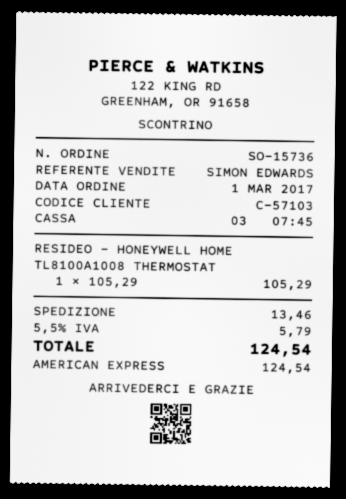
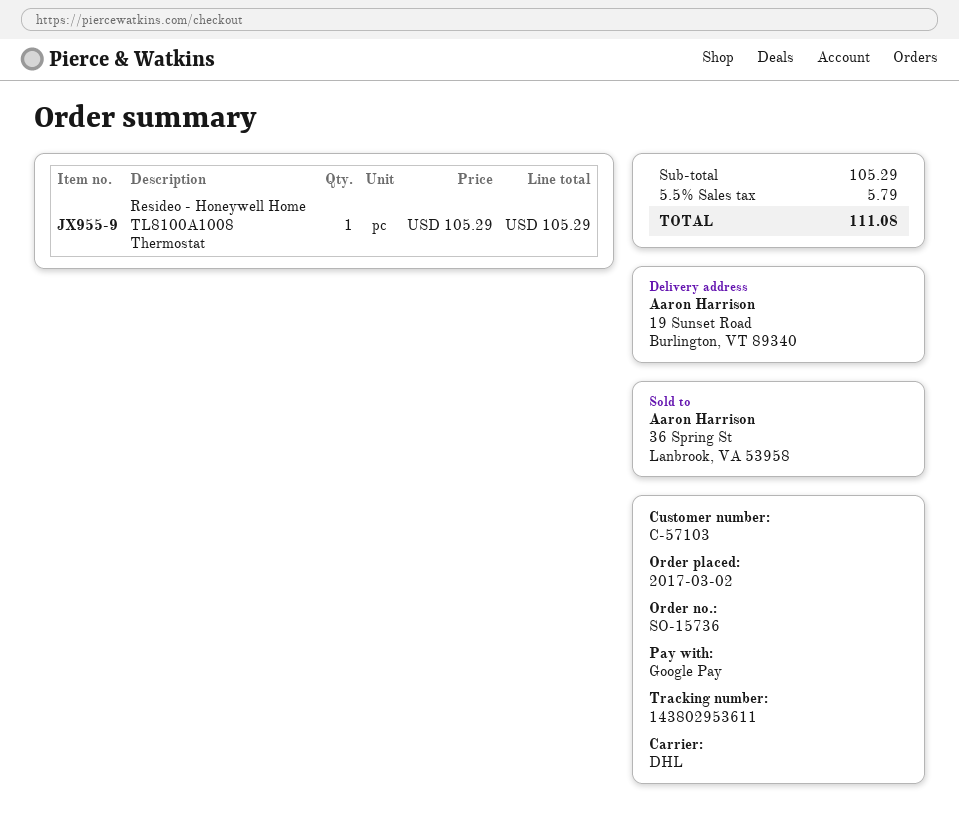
order date: 2017-03-01 -> 2017-03-02
payment method: American Express -> Google Pay
shipping: 13.46 -> none
total: 124.54 -> 111.08

